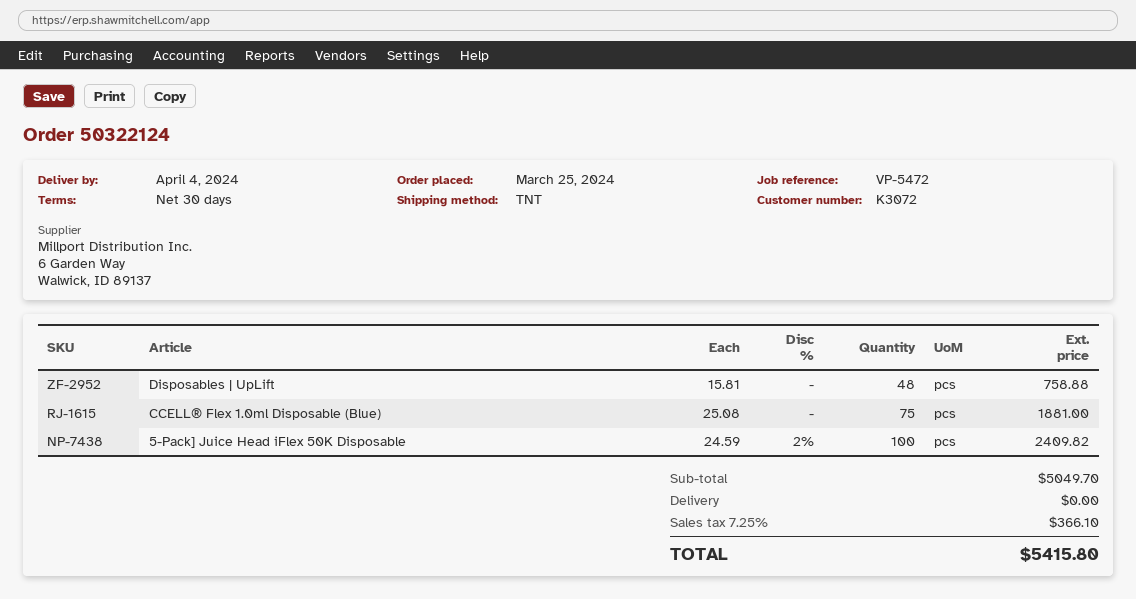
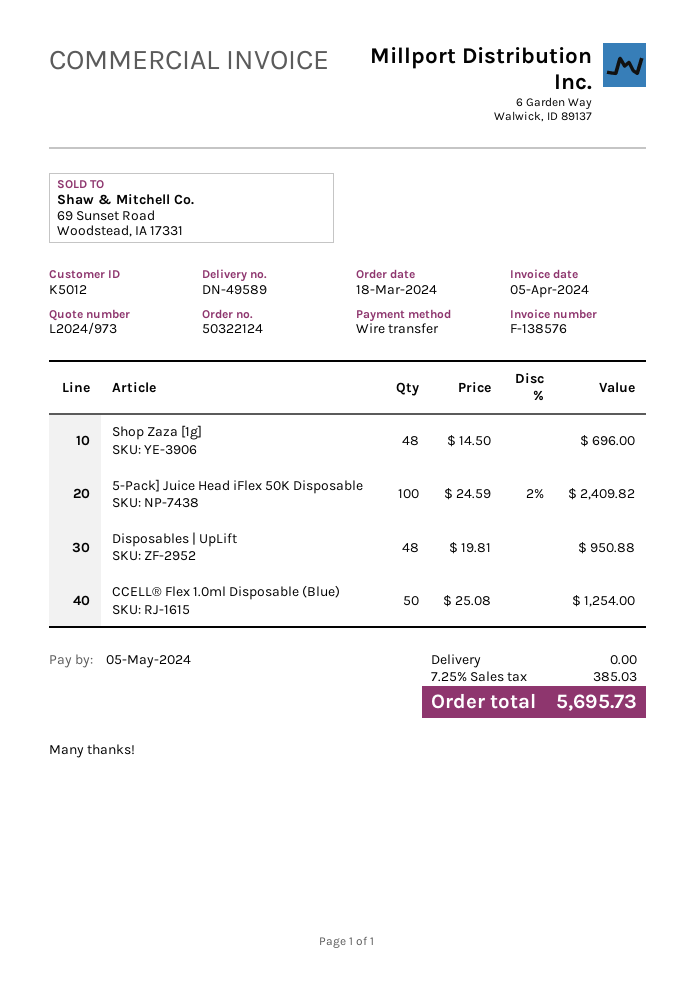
order date: 2024-03-25 -> 2024-03-18
customer number: K3072 -> K5012
Disposables | UpLift: 48 x 15.81 = 758.88 -> 48 x 19.81 = 950.88
CCELL® Flex 1.0ml Disposable (Blue): 75 x 25.08 = 1881.00 -> 50 x 25.08 = 1254.00
Shop Zaza [1g]: none -> 48 x 14.50 = 696.00
tax: 7.25% = 366.10 -> 7.25% = 385.03
total: 5415.80 -> 5695.73

